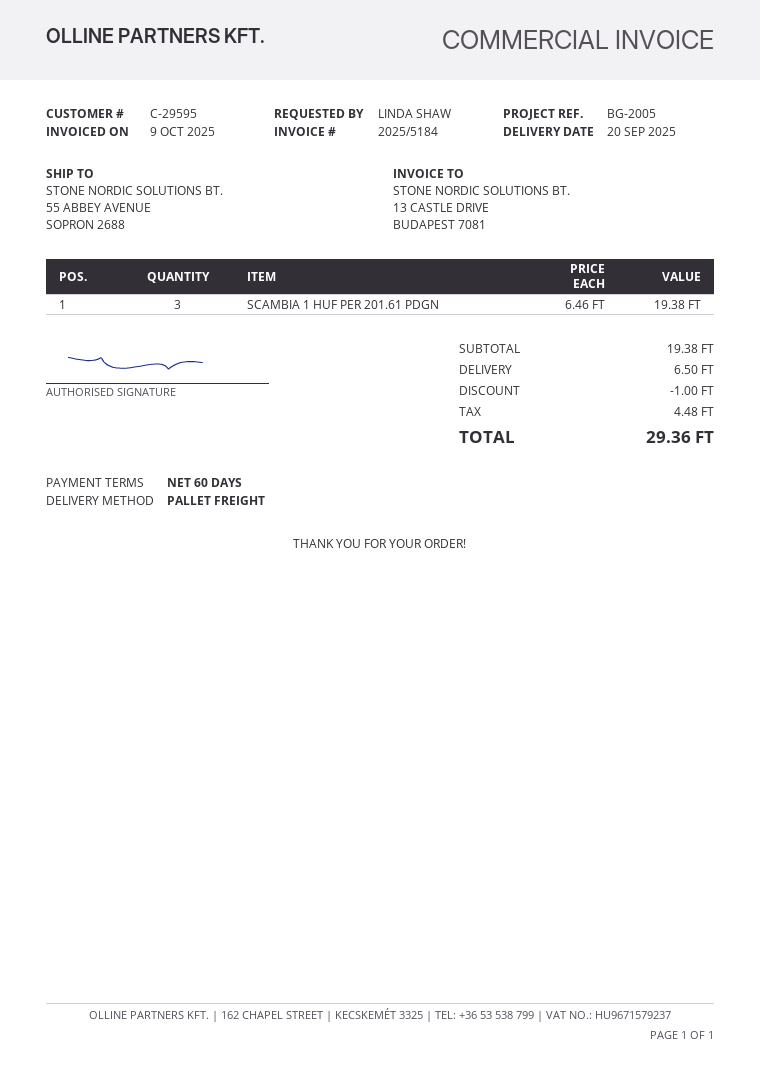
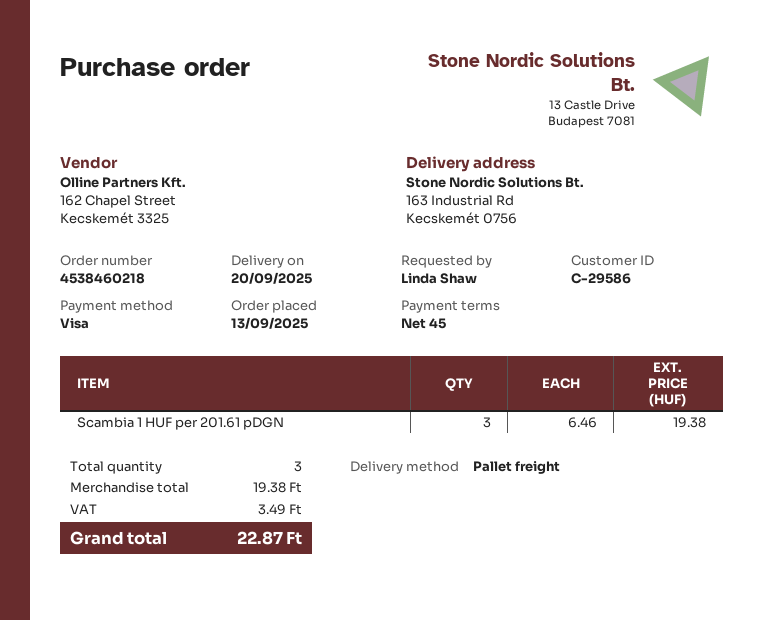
payment terms: 60 days -> 45 days
customer number: C-29595 -> C-29586
ship to: 55 ABBEY AVENUE, SOPRON 2688 -> 163 Industrial Rd, Kecskemét 0756
discount: 1.00 -> none
shipping: 6.50 -> none
tax: 4.48 -> 3.49
total: 29.36 -> 22.87

